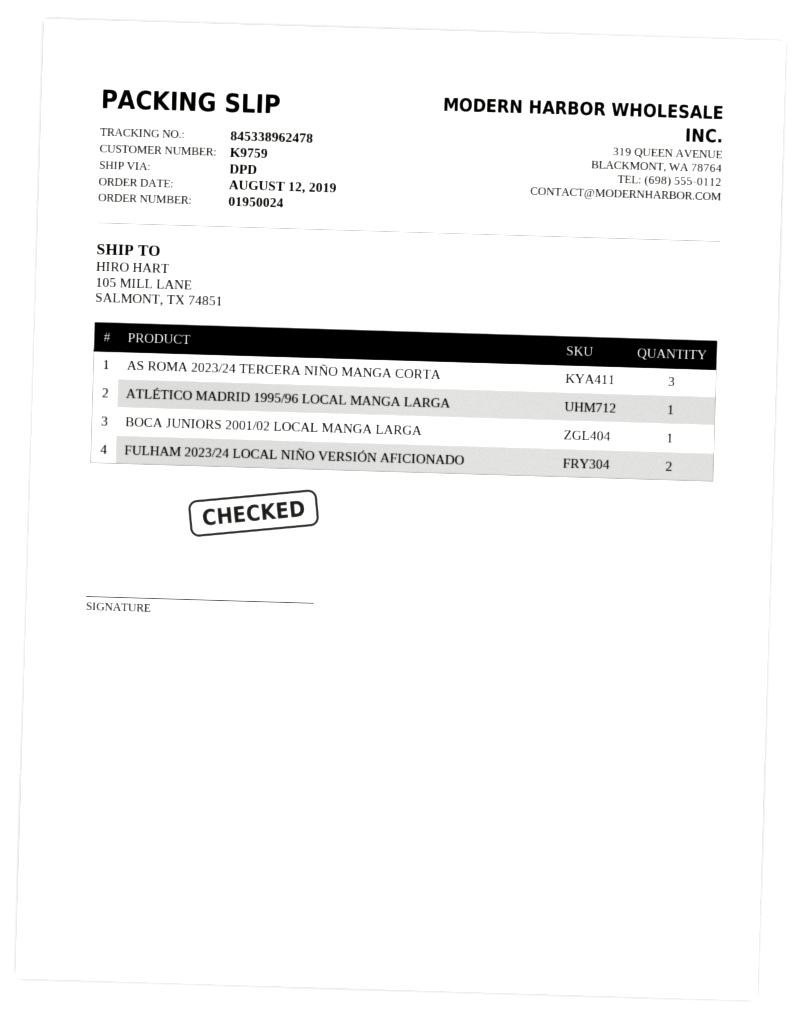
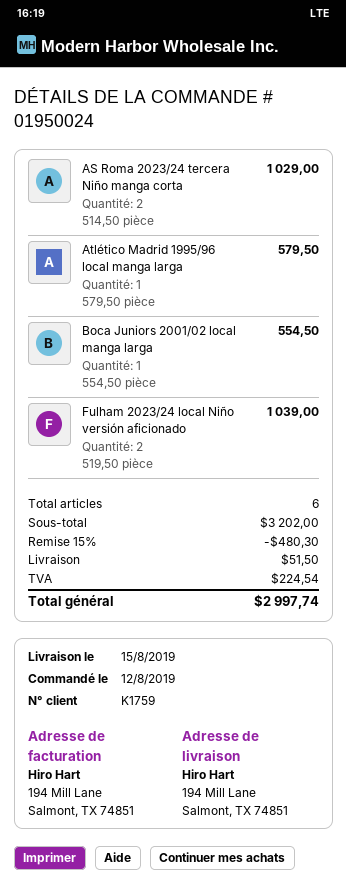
customer number: K9759 -> K1759
ship to: 105 MILL LANE, SALMONT, TX 74851 -> 194 Mill Lane, Salmont, TX 74851
AS ROMA 2023/24 TERCERA NIÑO MANGA CORTA: 3 -> 2

